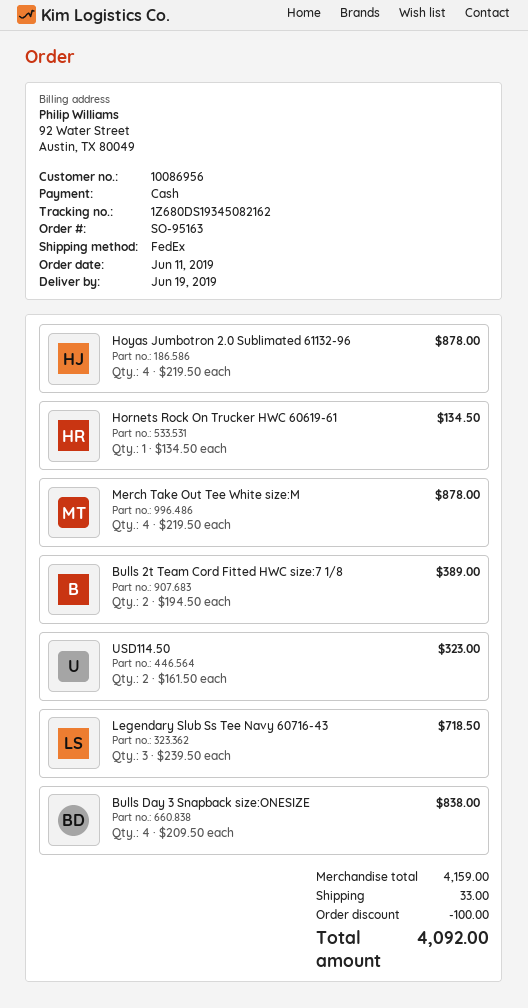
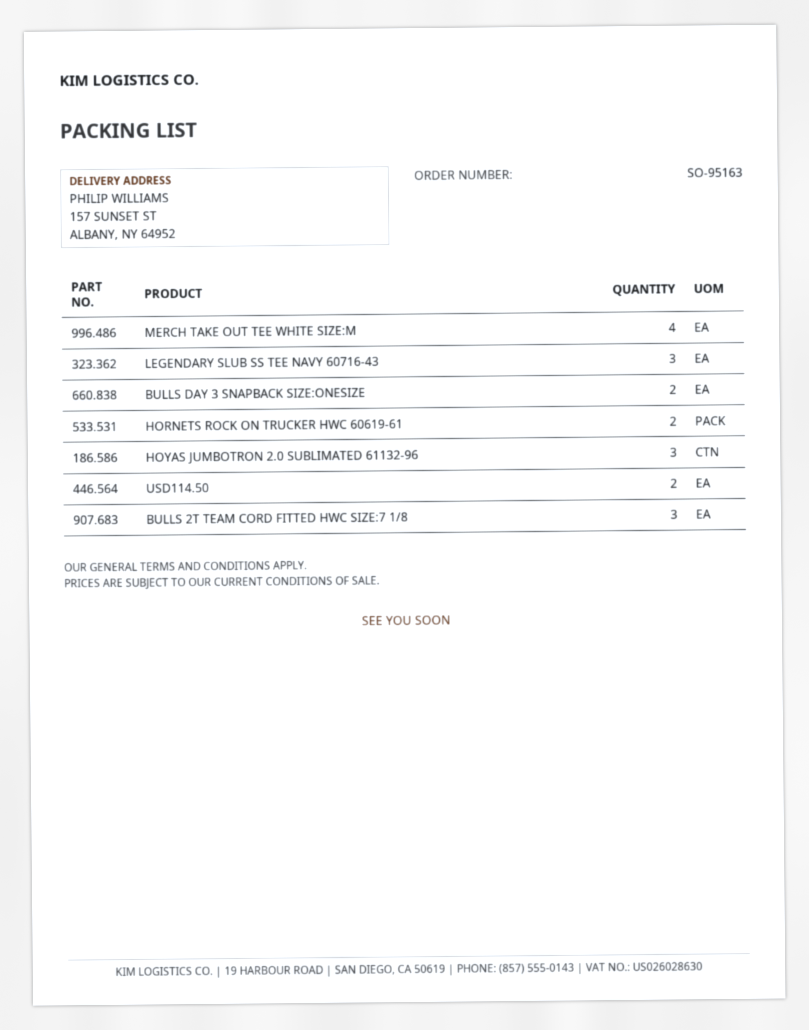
Hoyas Jumbotron 2.0 Sublimated 61132-96: 4 -> 3
Hornets Rock On Trucker HWC 60619-61: 1 -> 2
Bulls 2t Team Cord Fitted HWC size:7 1/8: 2 -> 3
Bulls Day 3 Snapback size:ONESIZE: 4 -> 2

